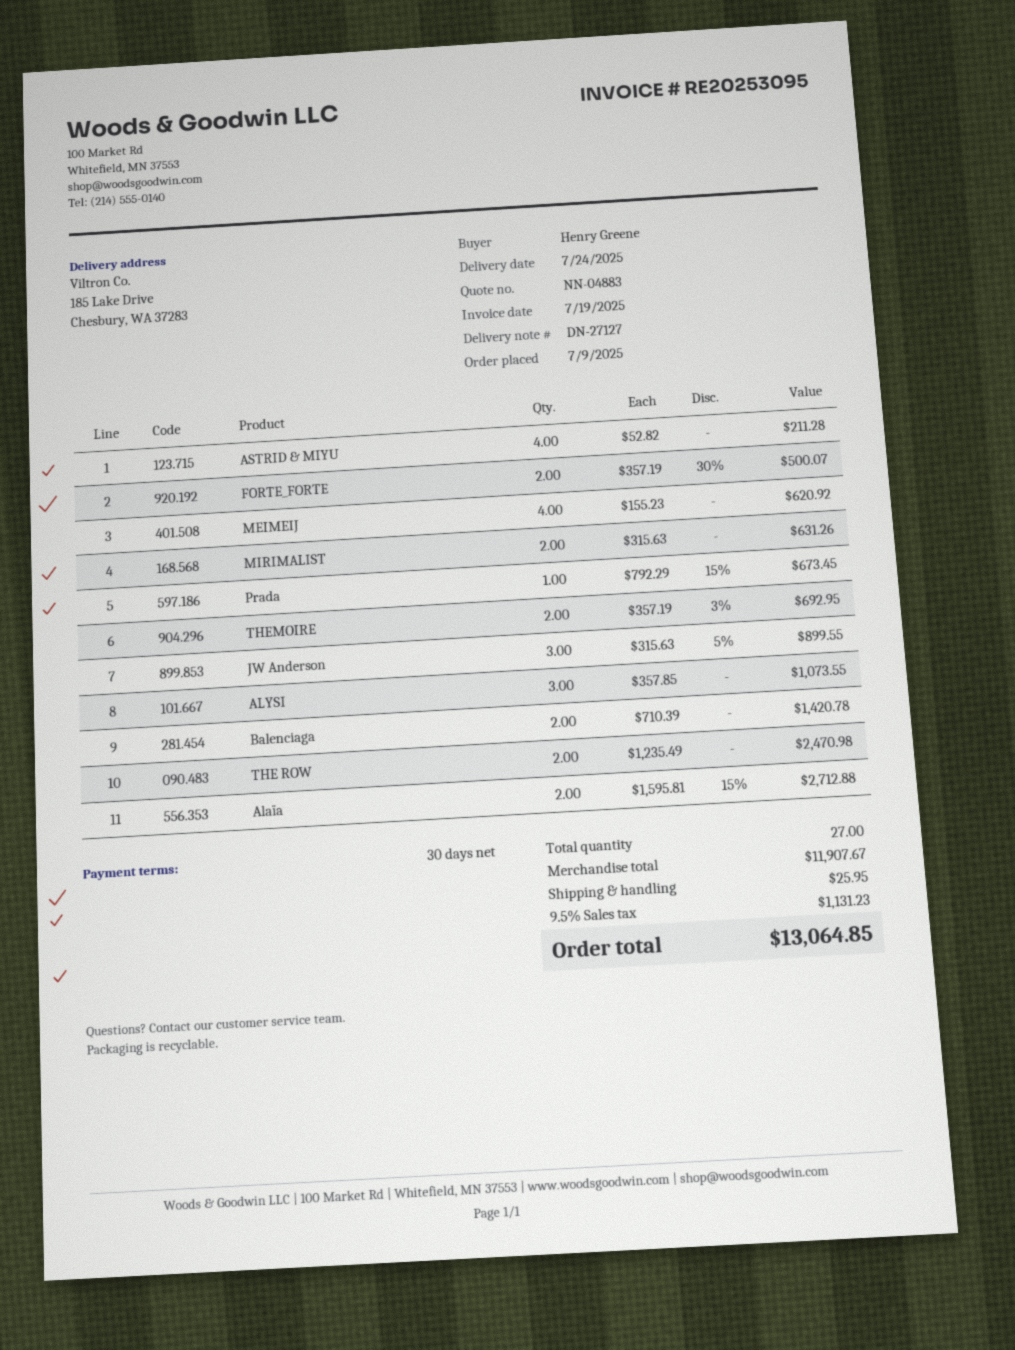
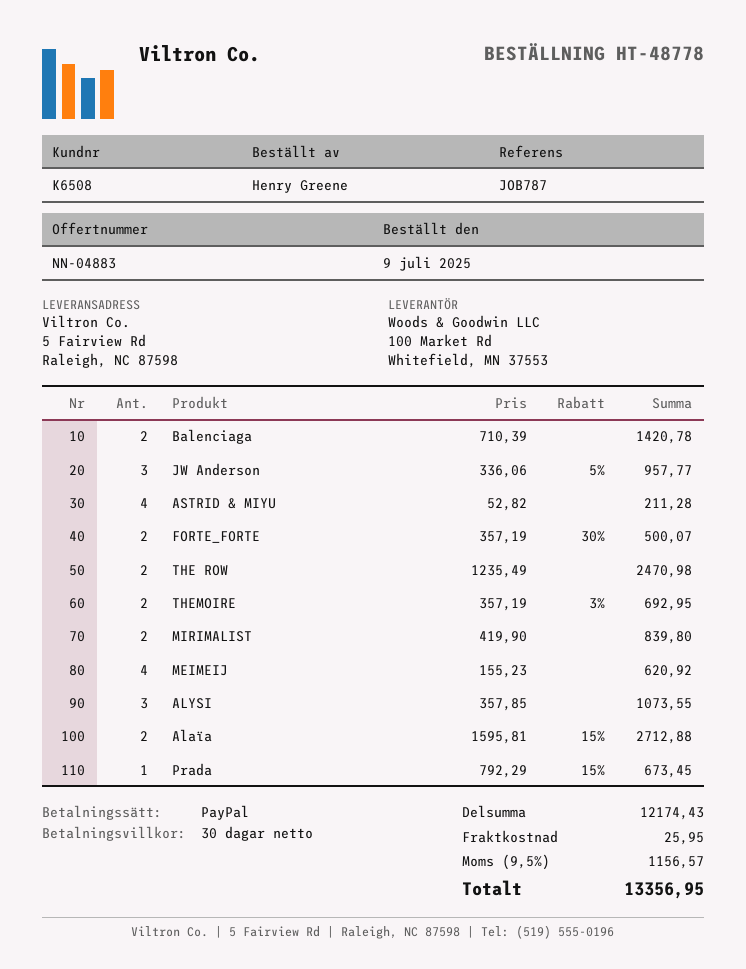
ship to: 185 Lake Drive, Chesbury, WA 37283 -> 5 Fairview Rd, Raleigh, NC 87598
MIRIMALIST: 2 x 315.63 = 631.26 -> 2 x 419.90 = 839.80
JW Anderson: 3 x 315.63 - 5% = 899.55 -> 3 x 336.06 - 5% = 957.77
subtotal: 11907.67 -> 12174.43
tax: 9.5% = 1131.23 -> 9.5% = 1156.57
total: 13064.85 -> 13356.95

